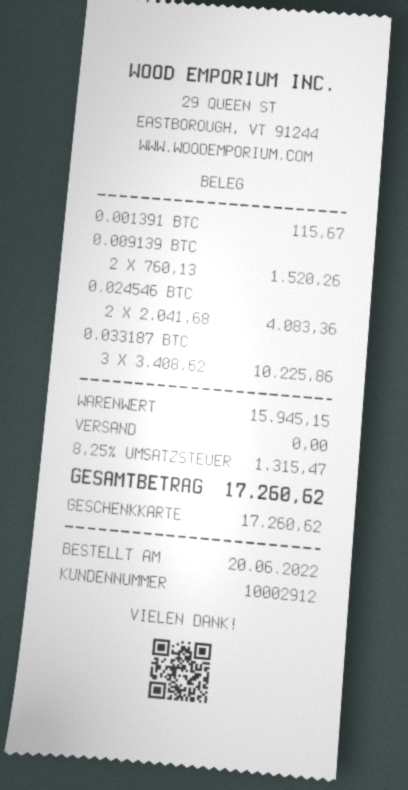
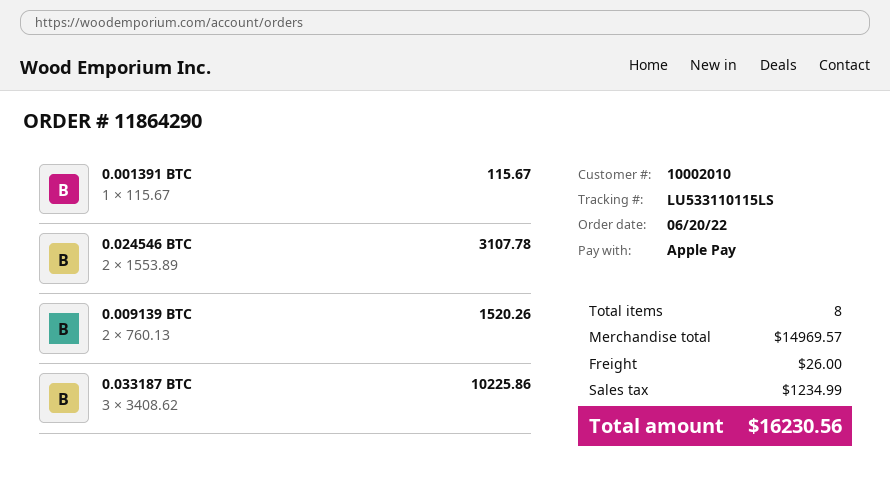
customer number: 10002912 -> 10002010
payment method: gift card -> Apple Pay
0.024546 BTC: 2 x 2041.68 = 4083.36 -> 2 x 1553.89 = 3107.78
subtotal: 15945.15 -> 14969.57
shipping: 0.00 -> 26.00
tax: 1315.47 -> 1234.99
total: 17260.62 -> 16230.56

